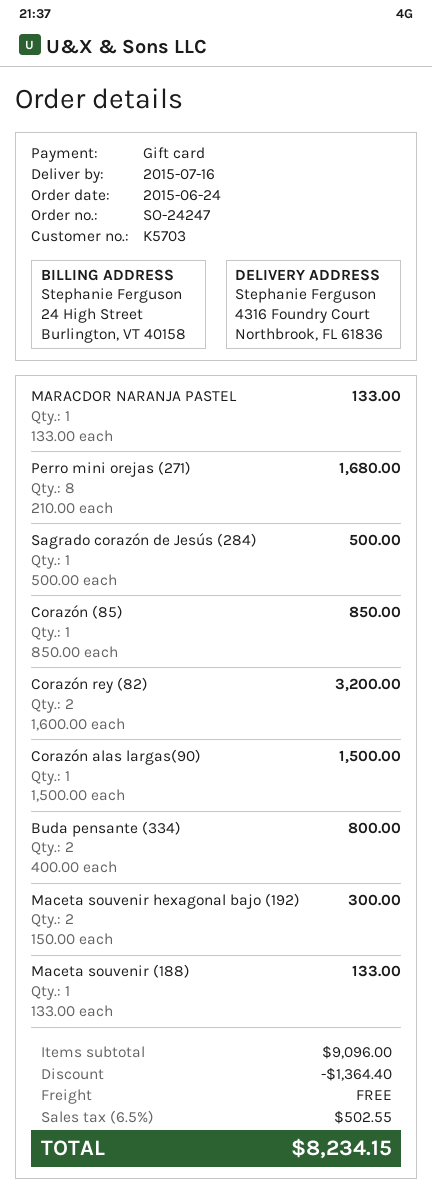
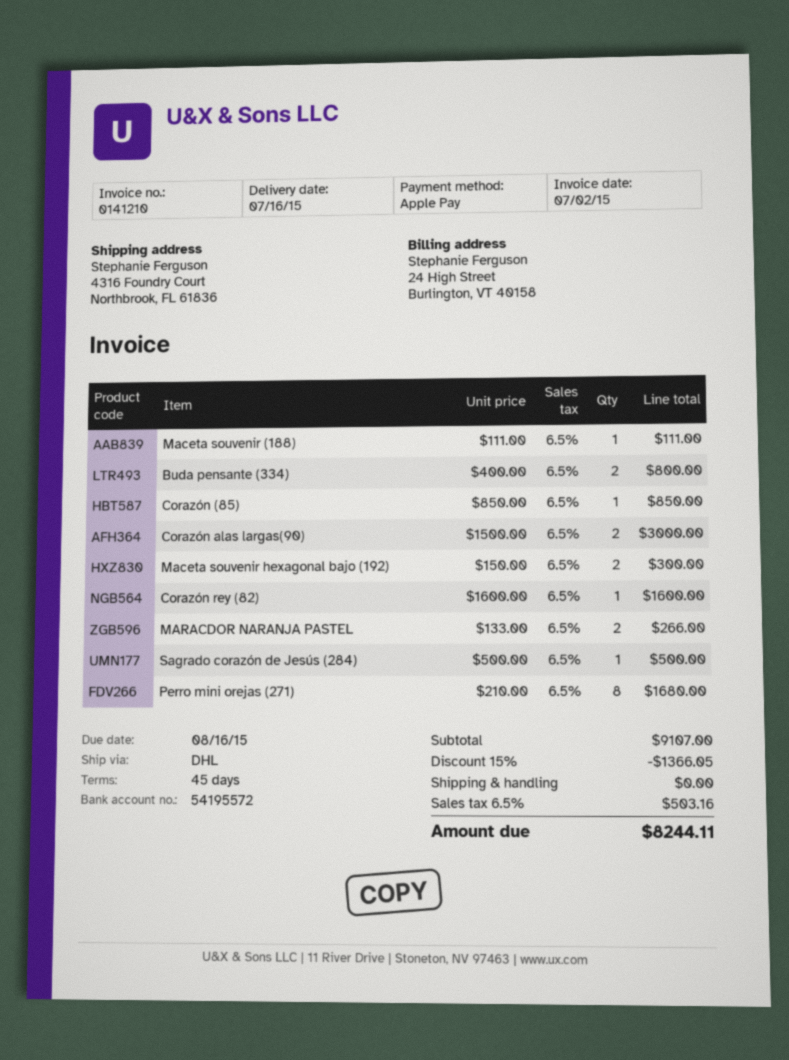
payment method: gift card -> Apple Pay
MARACDOR NARANJA PASTEL: 1 x 133.00 = 133.00 -> 2 x 133.00 = 266.00
Corazón rey (82): 2 x 1600.00 = 3200.00 -> 1 x 1600.00 = 1600.00
Corazón alas largas(90): 1 x 1500.00 = 1500.00 -> 2 x 1500.00 = 3000.00
Maceta souvenir (188): 1 x 133.00 = 133.00 -> 1 x 111.00 = 111.00
subtotal: 9096.00 -> 9107.00
discount: 1364.40 -> 1366.05
tax: 6.5% = 502.55 -> 6.5% = 503.16
total: 8234.15 -> 8244.11

